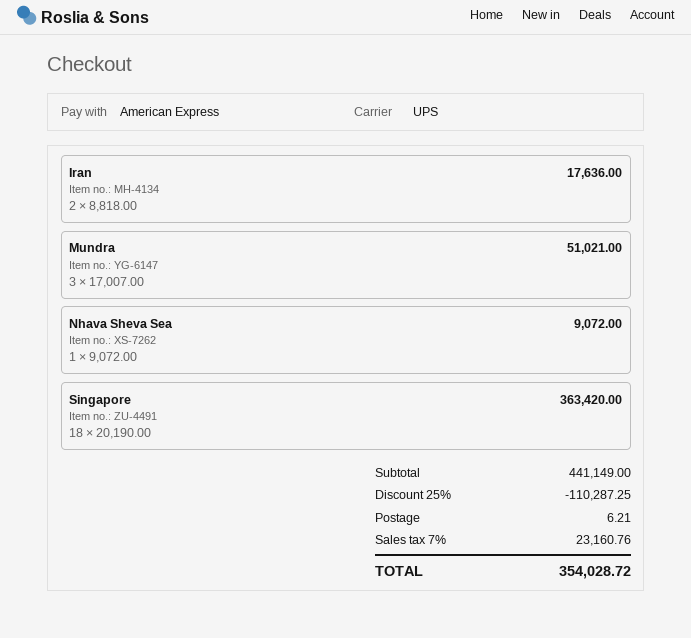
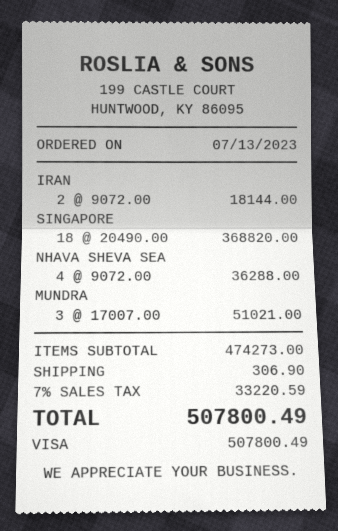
payment method: American Express -> Visa
Iran: 2 x 8818.00 = 17636.00 -> 2 x 9072.00 = 18144.00
Nhava Sheva Sea: 1 x 9072.00 = 9072.00 -> 4 x 9072.00 = 36288.00
Singapore: 18 x 20190.00 = 363420.00 -> 18 x 20490.00 = 368820.00
subtotal: 441149.00 -> 474273.00
discount: 25% = 110287.25 -> none
shipping: 6.21 -> 306.90
tax: 7% = 23160.76 -> 7% = 33220.59
total: 354028.72 -> 507800.49

